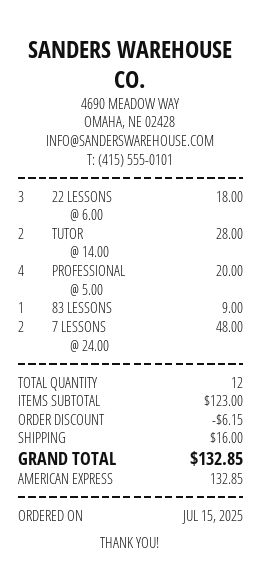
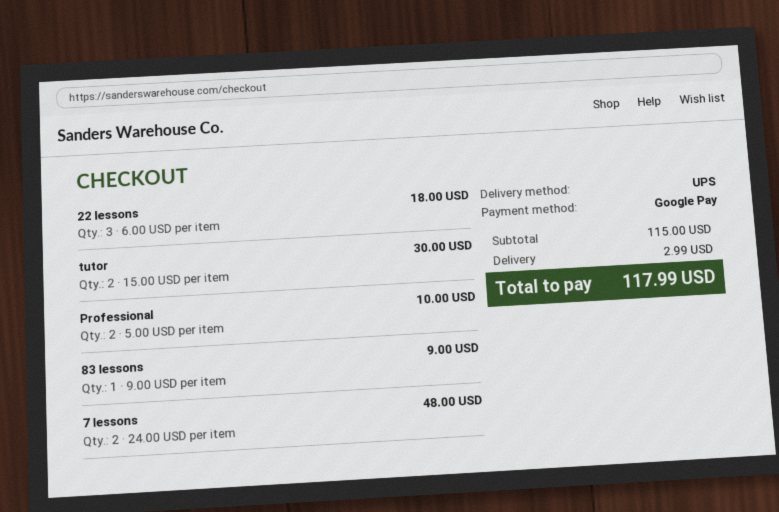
payment method: American Express -> Google Pay
TUTOR: 2 x 14.00 = 28.00 -> 2 x 15.00 = 30.00
PROFESSIONAL: 4 x 5.00 = 20.00 -> 2 x 5.00 = 10.00
subtotal: 123.00 -> 115.00
discount: 6.15 -> none
shipping: 16.00 -> 2.99
total: 132.85 -> 117.99

